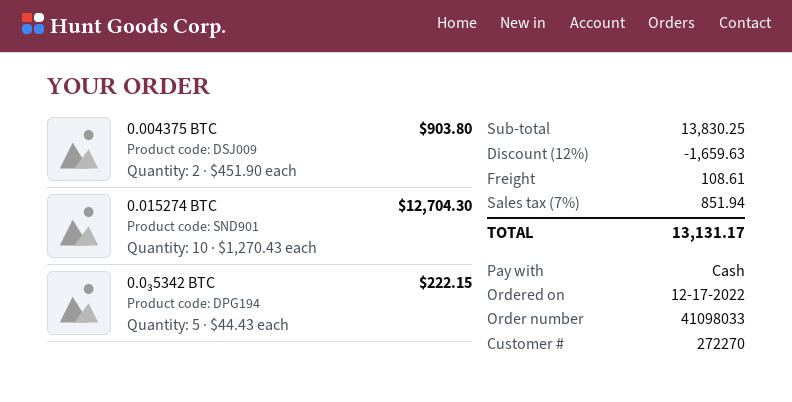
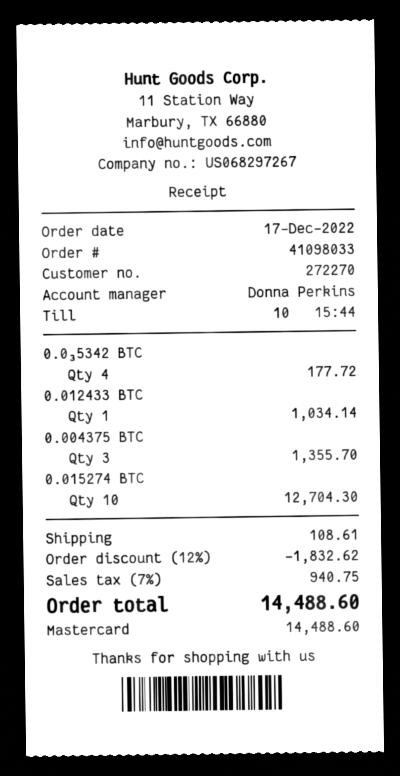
payment method: cash -> Mastercard
0.004375 BTC: 2 for 903.80 -> 3 for 1355.70
0.0₃5342 BTC: 5 for 222.15 -> 4 for 177.72
0.012433 BTC: none -> 1 for 1034.14
discount: 12% = 1659.63 -> 12% = 1832.62
tax: 7% = 851.94 -> 7% = 940.75
total: 13131.17 -> 14488.60

